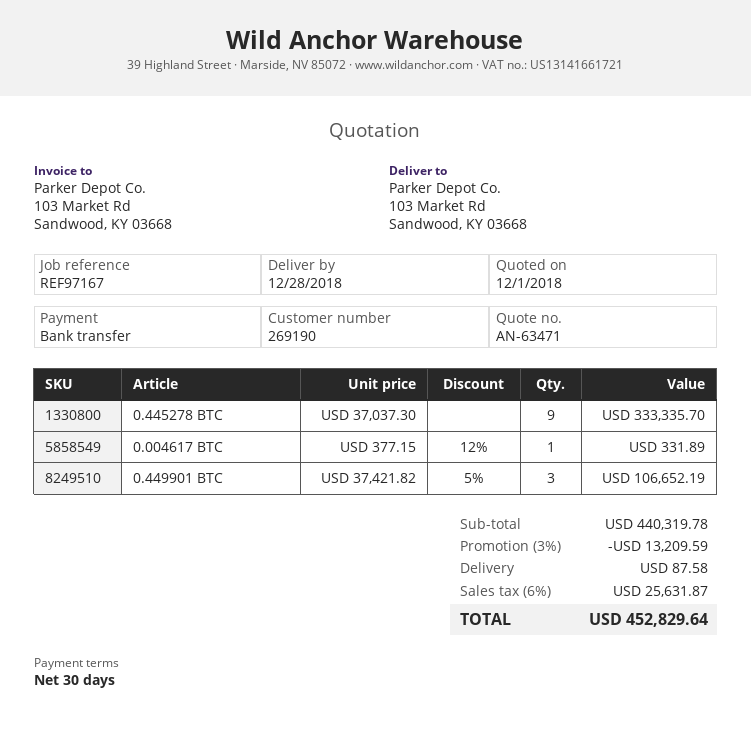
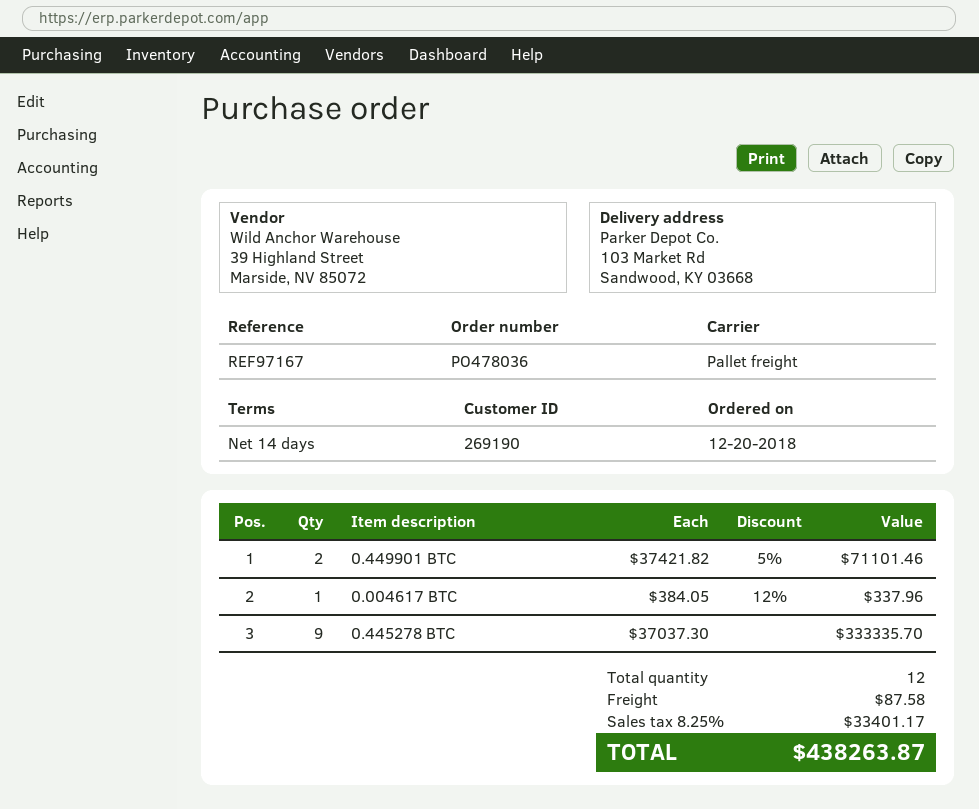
payment terms: 30 days -> 14 days
0.004617 BTC: 1 x 377.15 - 12% = 331.89 -> 1 x 384.05 - 12% = 337.96
0.449901 BTC: 3 x 37421.82 - 5% = 106652.19 -> 2 x 37421.82 - 5% = 71101.46
discount: 3% = 13209.59 -> none
tax: 6% = 25631.87 -> 8.25% = 33401.17
total: 452829.64 -> 438263.87

